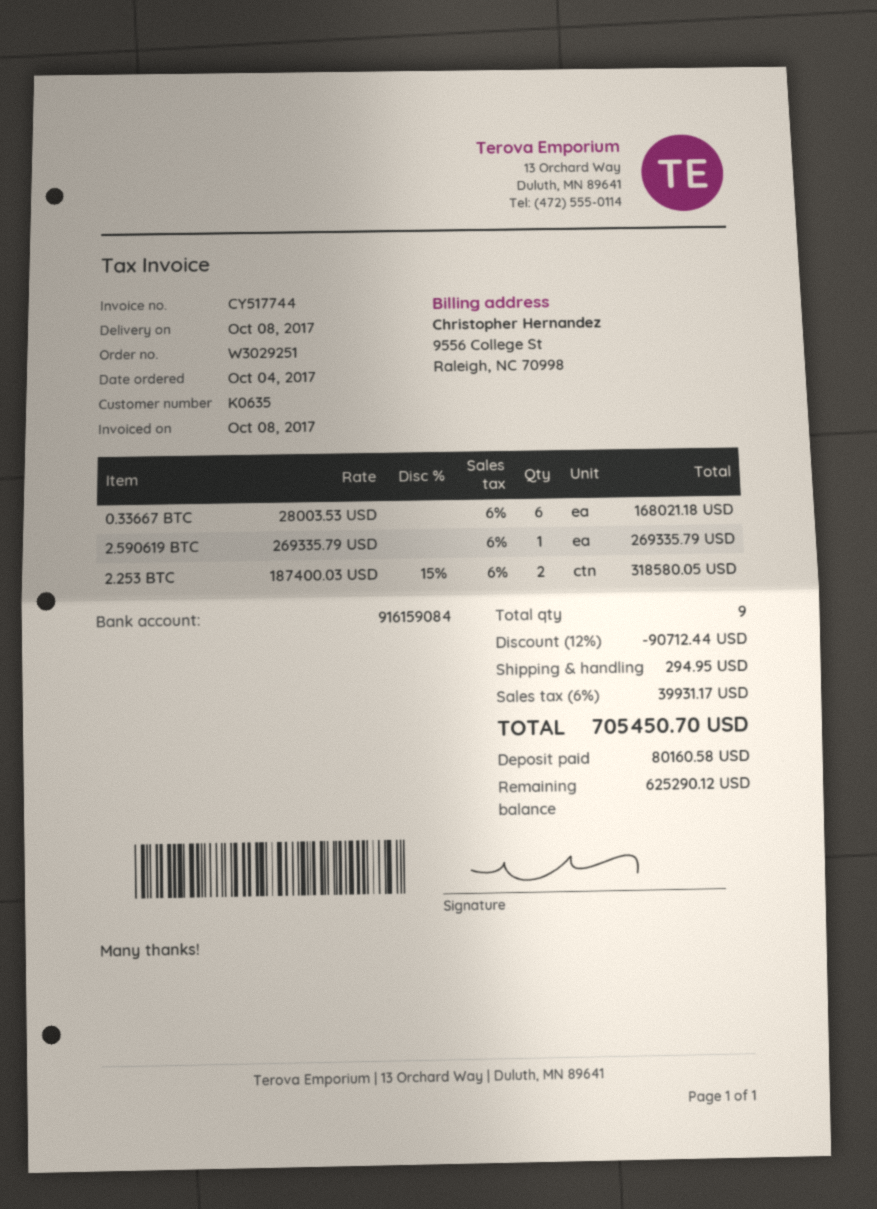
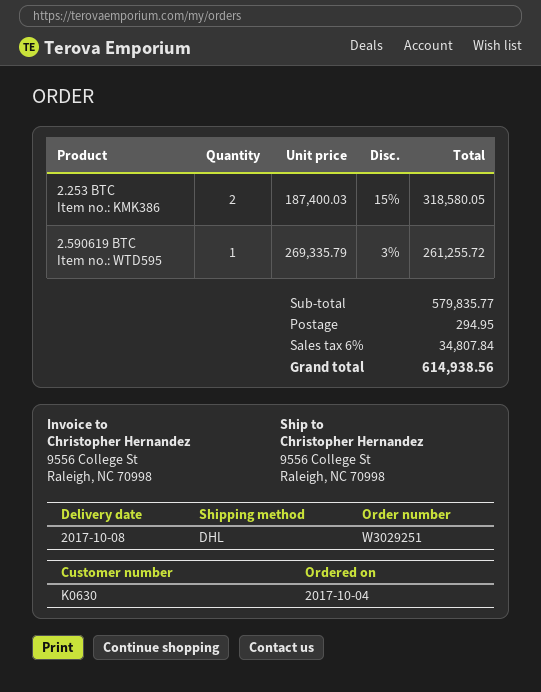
customer number: K0635 -> K0630
0.33667 BTC: 6 x 28003.53 = 168021.18 -> none
2.590619 BTC: 1 x 269335.79 = 269335.79 -> 1 x 269335.79 - 3% = 261255.72
discount: 12% = 90712.44 -> none
tax: 6% = 39931.17 -> 6% = 34807.84
total: 705450.70 -> 614938.56

